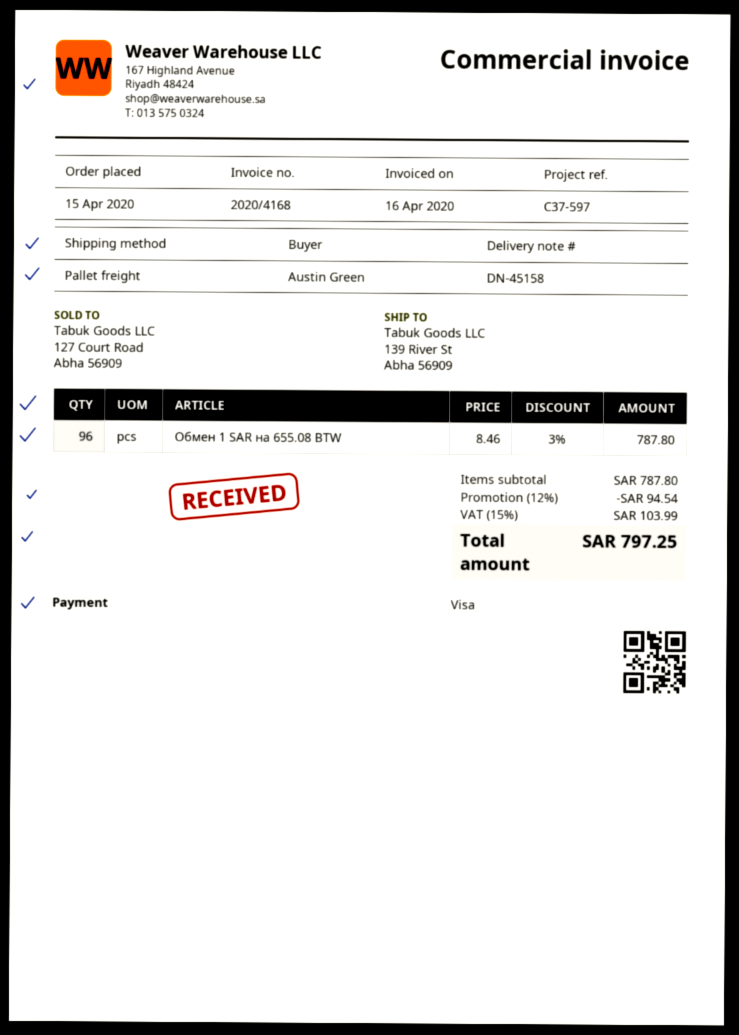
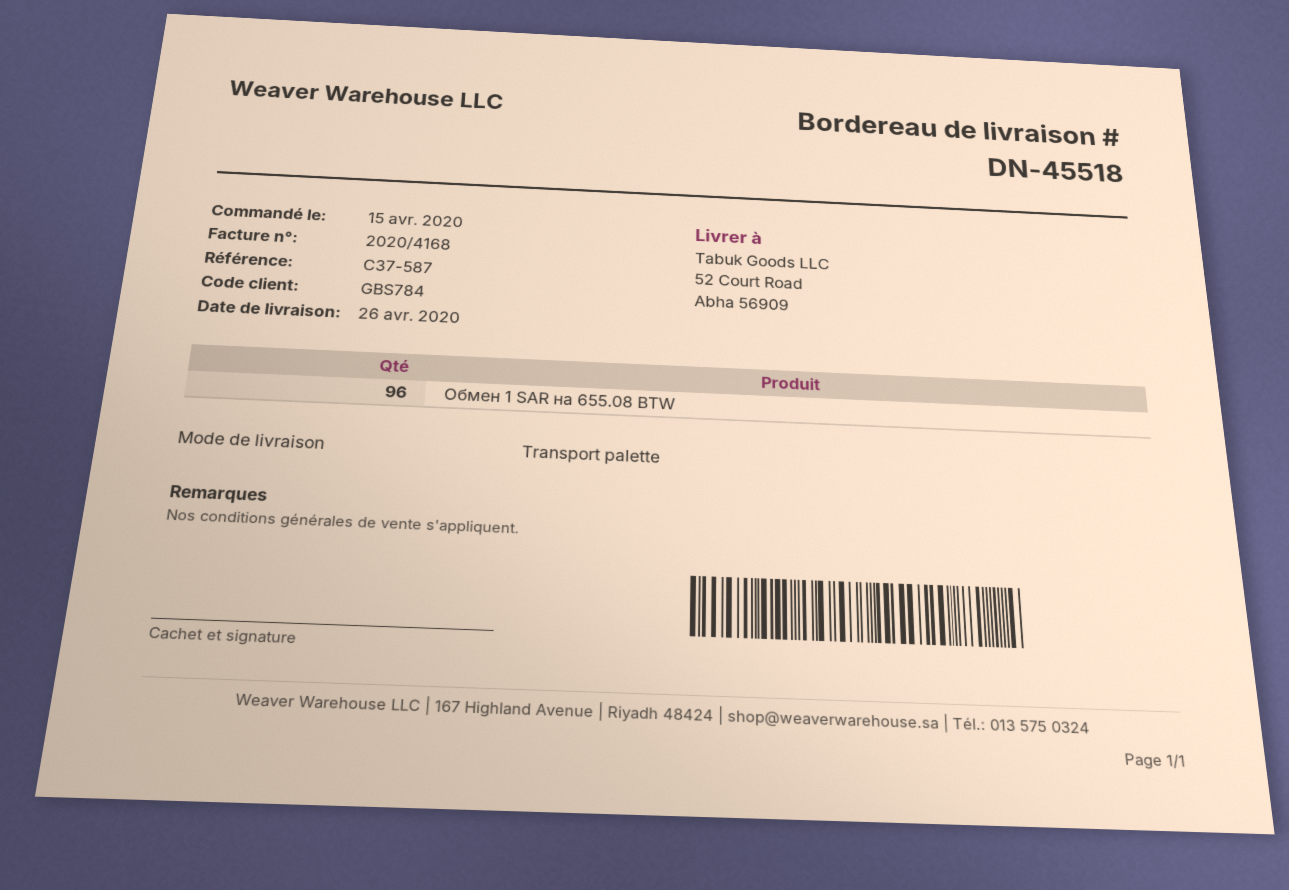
delivery note number: DN-45158 -> DN-45518
reference: C37-597 -> C37-587
ship to: 139 River St, Abha 56909 -> 52 Court Road, Abha 56909

